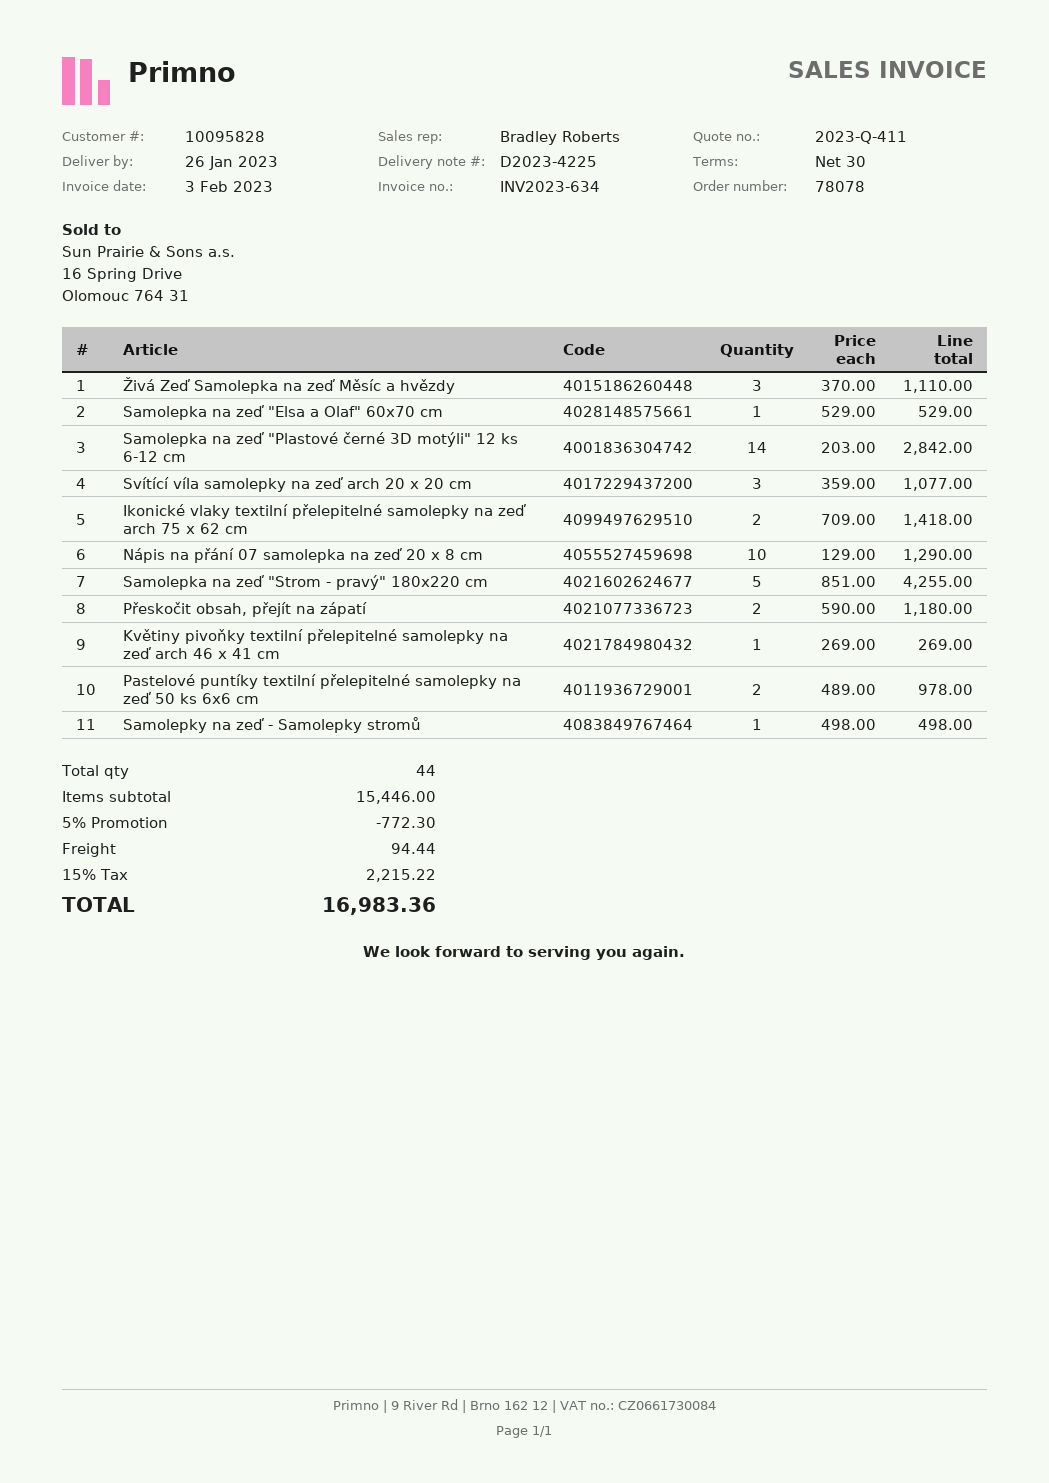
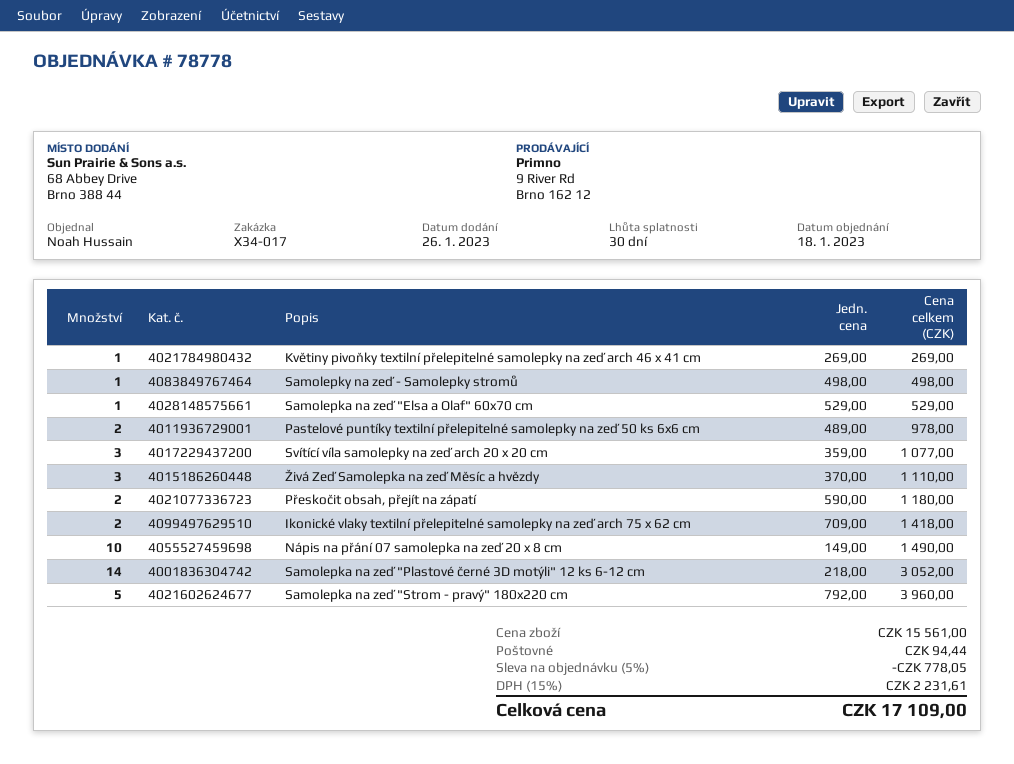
order number: 78078 -> 78778
Samolepka na zeď "Plastové černé 3D motýli" 12 ks 6-12 cm: 14 x 203.00 = 2842.00 -> 14 x 218.00 = 3052.00
Nápis na přání 07 samolepka na zeď 20 x 8 cm: 10 x 129.00 = 1290.00 -> 10 x 149.00 = 1490.00
Samolepka na zeď "Strom - pravý" 180x220 cm: 5 x 851.00 = 4255.00 -> 5 x 792.00 = 3960.00
subtotal: 15446.00 -> 15561.00
discount: 5% = 772.30 -> 5% = 778.05
tax: 15% = 2215.22 -> 15% = 2231.61
total: 16983.36 -> 17109.00

